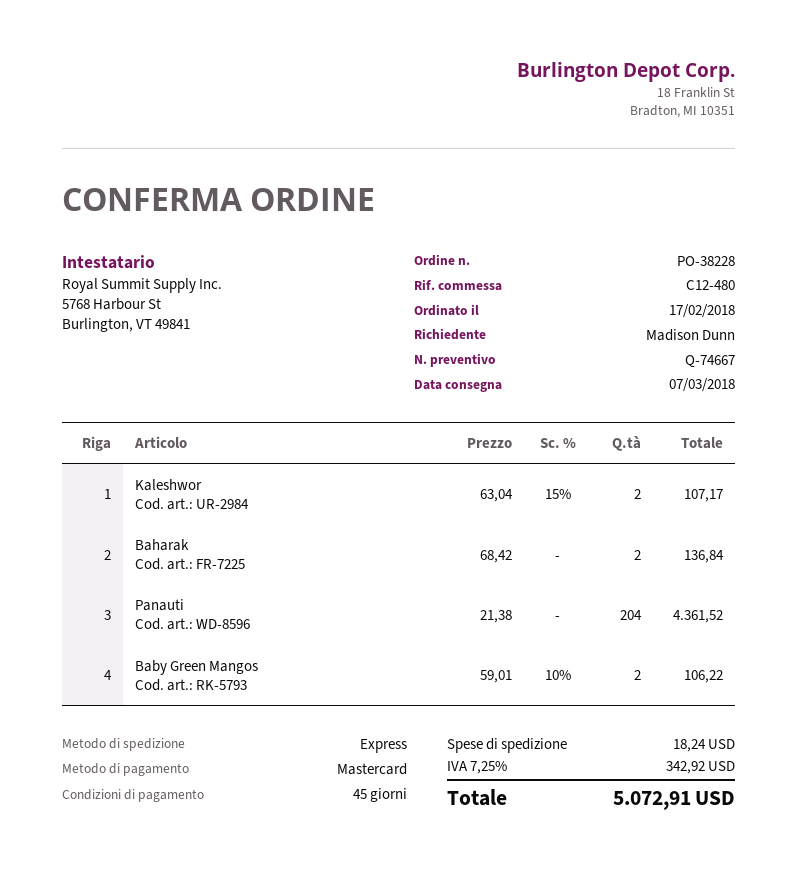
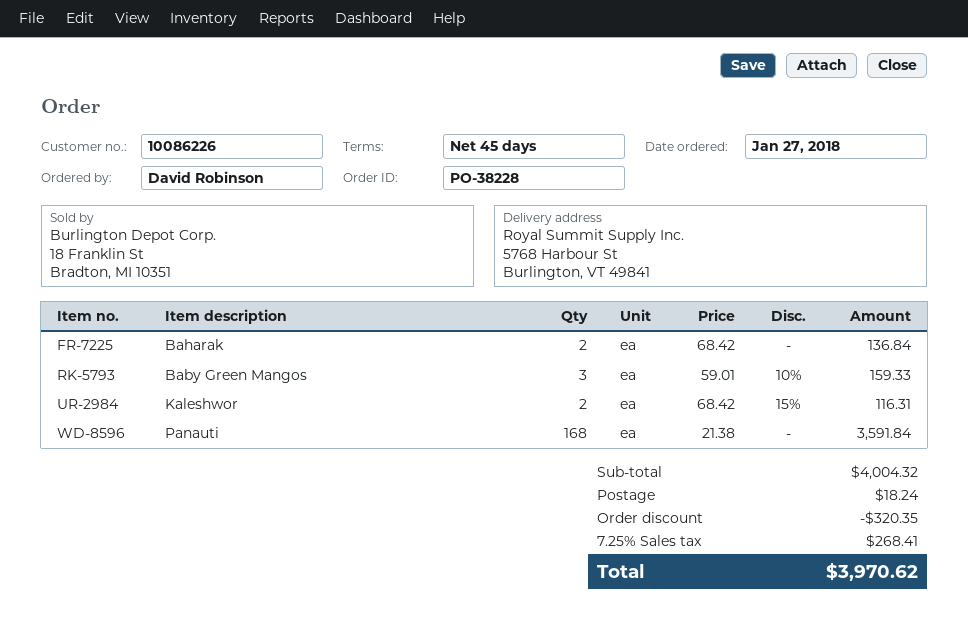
order date: 2018-02-17 -> 2018-01-27
ordered by: Madison Dunn -> David Robinson
Kaleshwor: 2 x 63.04 - 15% = 107.17 -> 2 x 68.42 - 15% = 116.31
Panauti: 204 x 21.38 = 4361.52 -> 168 x 21.38 = 3591.84
Baby Green Mangos: 2 x 59.01 - 10% = 106.22 -> 3 x 59.01 - 10% = 159.33
discount: none -> 320.35
tax: 7.25% = 342.92 -> 7.25% = 268.41
total: 5072.91 -> 3970.62

